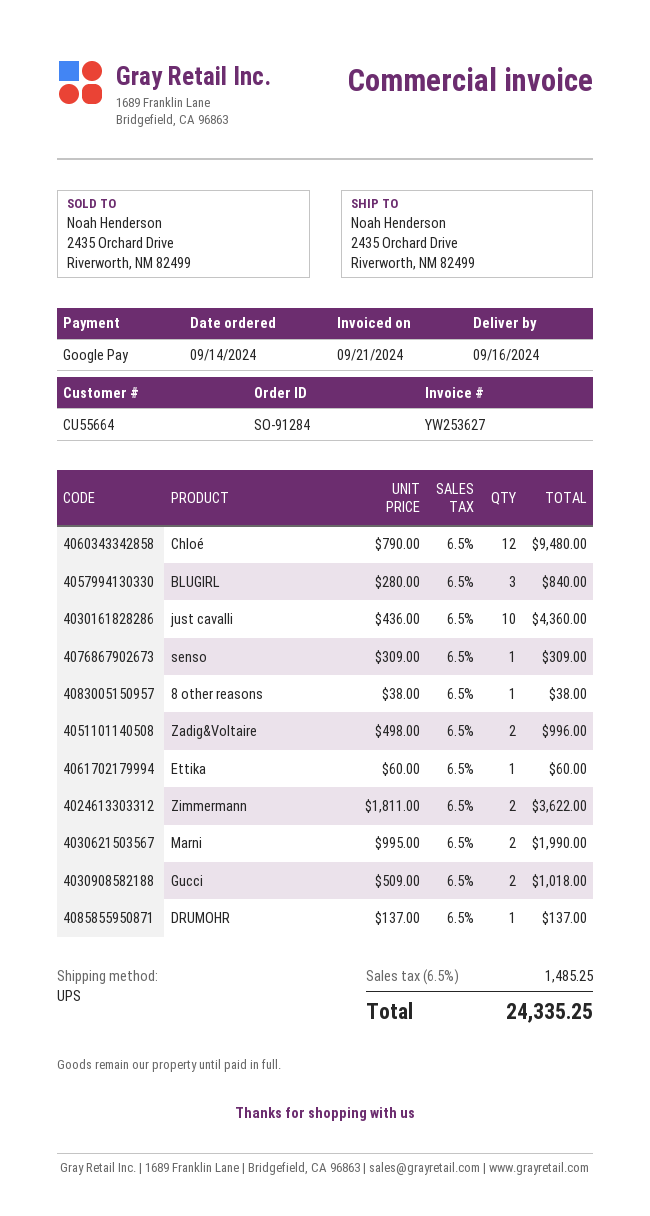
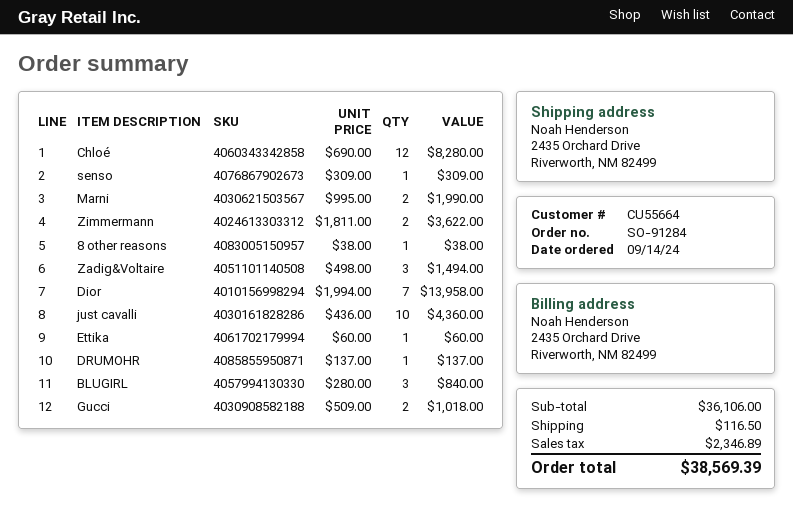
Chloé: 12 x 790.00 = 9480.00 -> 12 x 690.00 = 8280.00
Zadig&Voltaire: 2 x 498.00 = 996.00 -> 3 x 498.00 = 1494.00
Dior: none -> 7 x 1994.00 = 13958.00
shipping: none -> 116.50
tax: 1485.25 -> 2346.89
total: 24335.25 -> 38569.39

